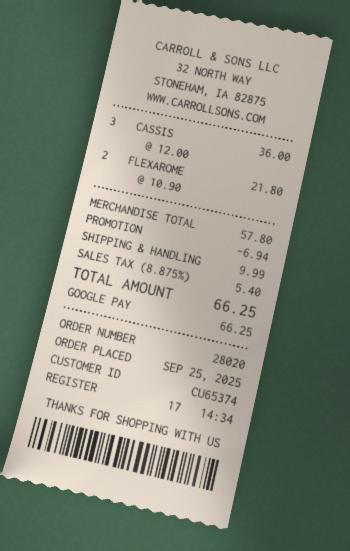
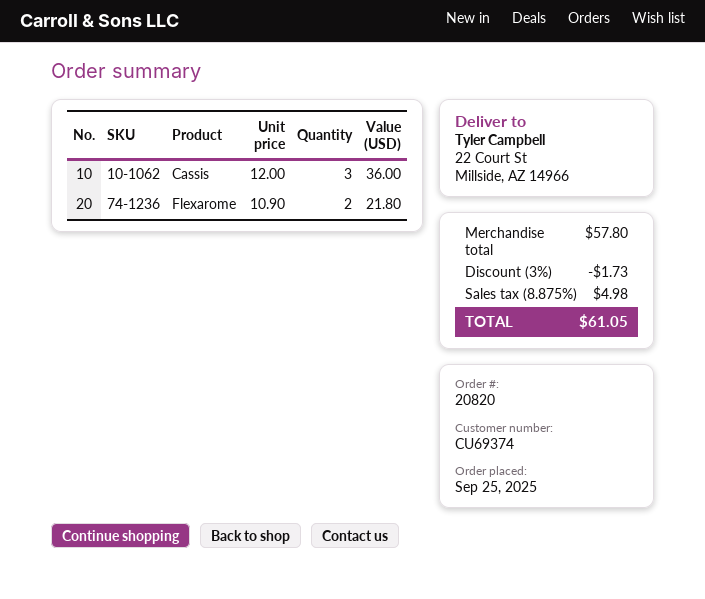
order number: 28020 -> 20820
customer number: CU65374 -> CU69374
discount: 6.94 -> 1.73
shipping: 9.99 -> none
tax: 8.875% = 5.40 -> 8.875% = 4.98
total: 66.25 -> 61.05

